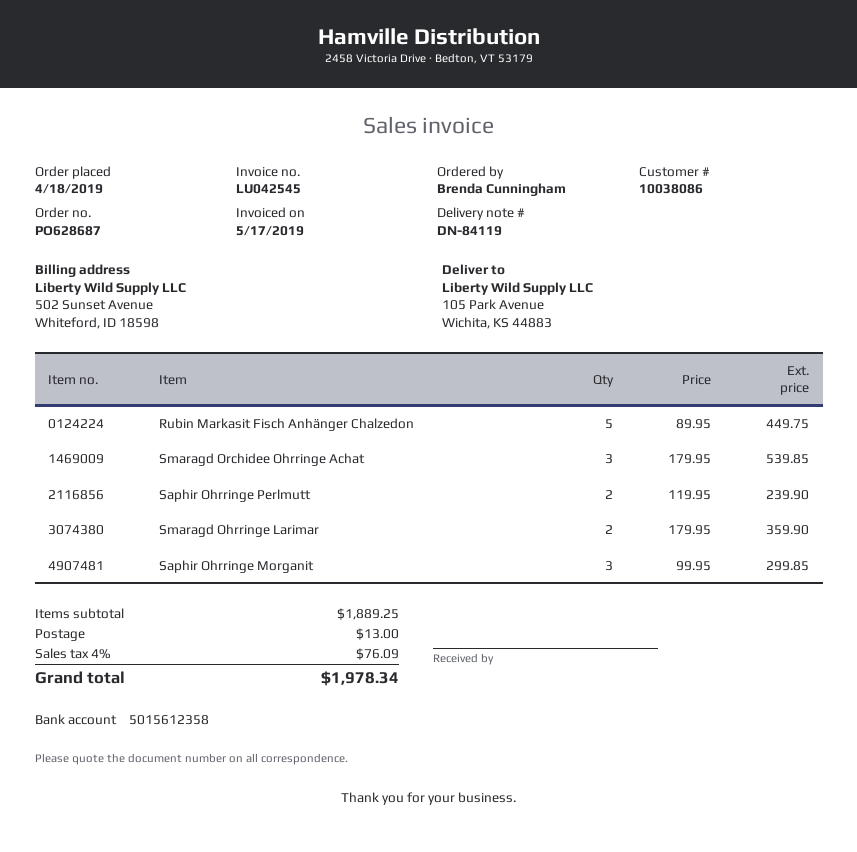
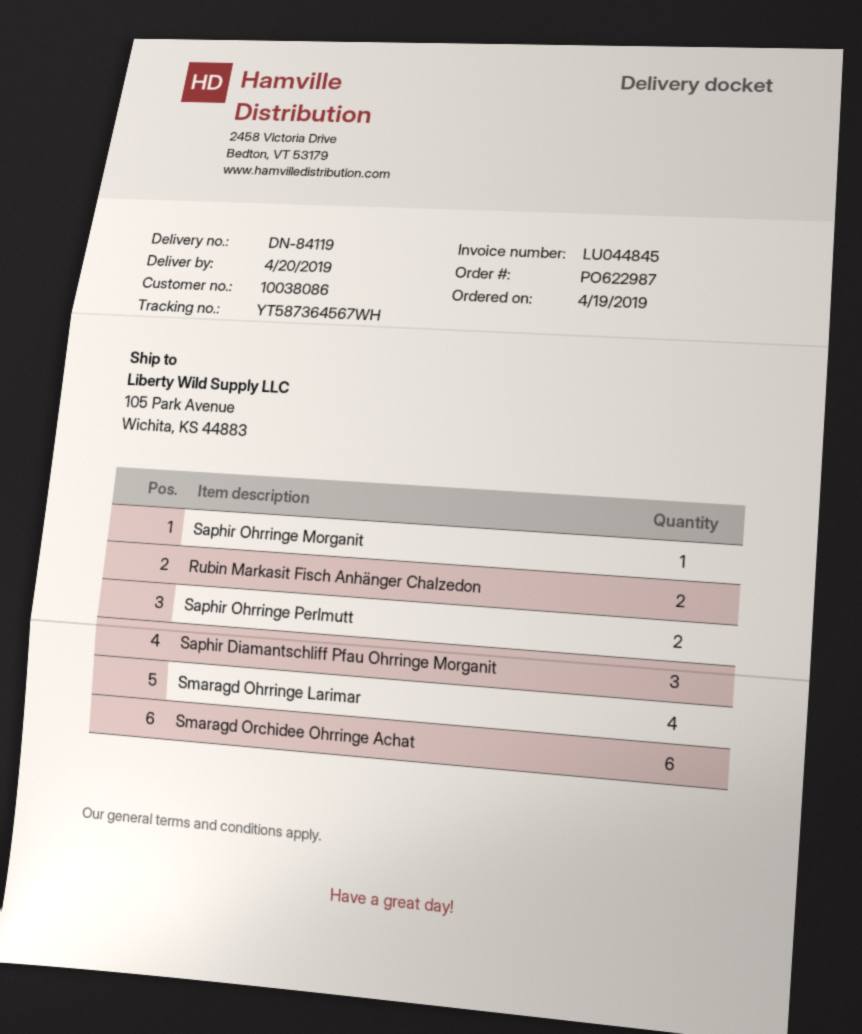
order number: PO628687 -> PO622987
order date: 2019-04-18 -> 2019-04-19
invoice number: LU042545 -> LU044845
Rubin Markasit Fisch Anhänger Chalzedon: 5 -> 2
Smaragd Orchidee Ohrringe Achat: 3 -> 6
Smaragd Ohrringe Larimar: 2 -> 4
Saphir Ohrringe Morganit: 3 -> 1
Saphir Diamantschliff Pfau Ohrringe Morganit: none -> 3

